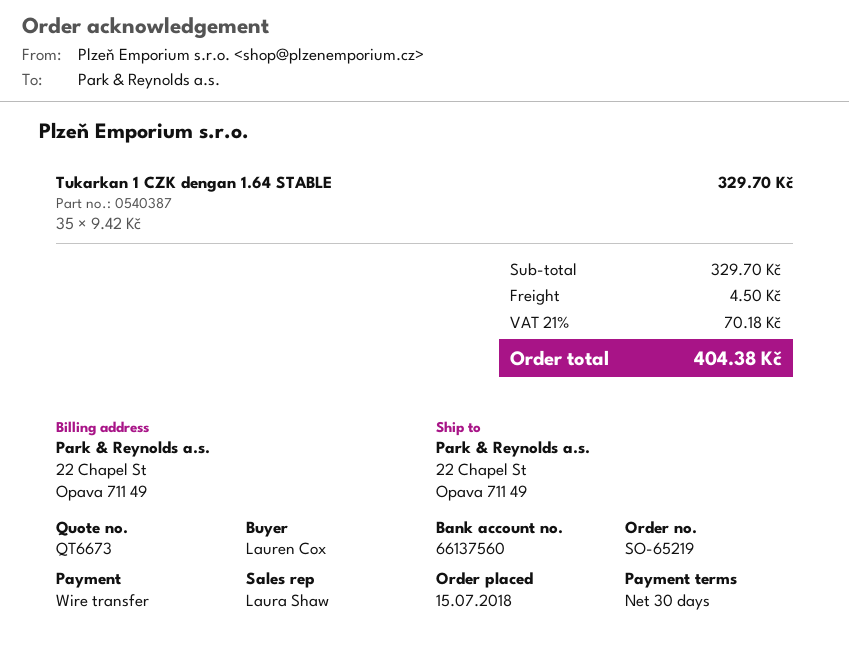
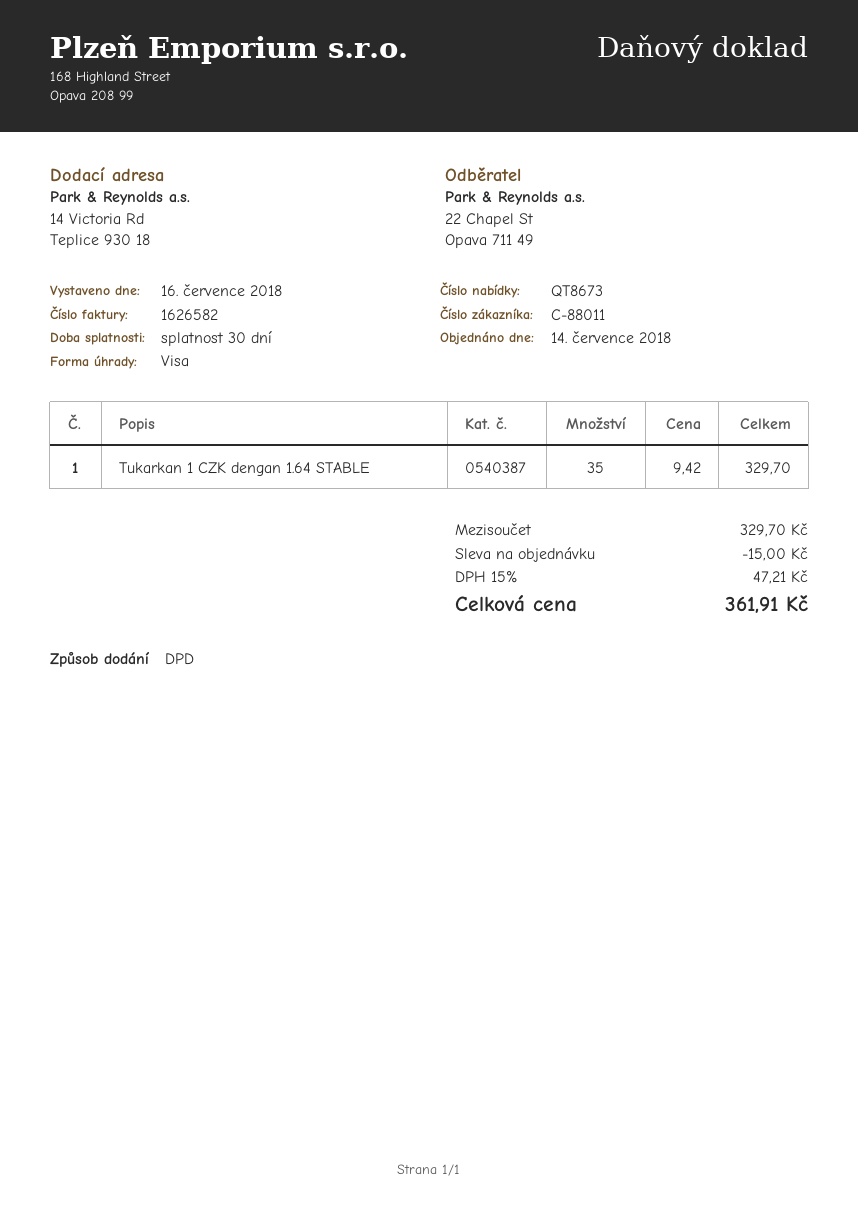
quote number: QT6673 -> QT8673
order date: 2018-07-15 -> 2018-07-14
payment method: bank transfer -> Visa
ship to: 22 Chapel St, Opava 711 49 -> 14 Victoria Rd, Teplice 930 18
discount: none -> 15.00
shipping: 4.50 -> none
tax: 21% = 70.18 -> 15% = 47.21
total: 404.38 -> 361.91

